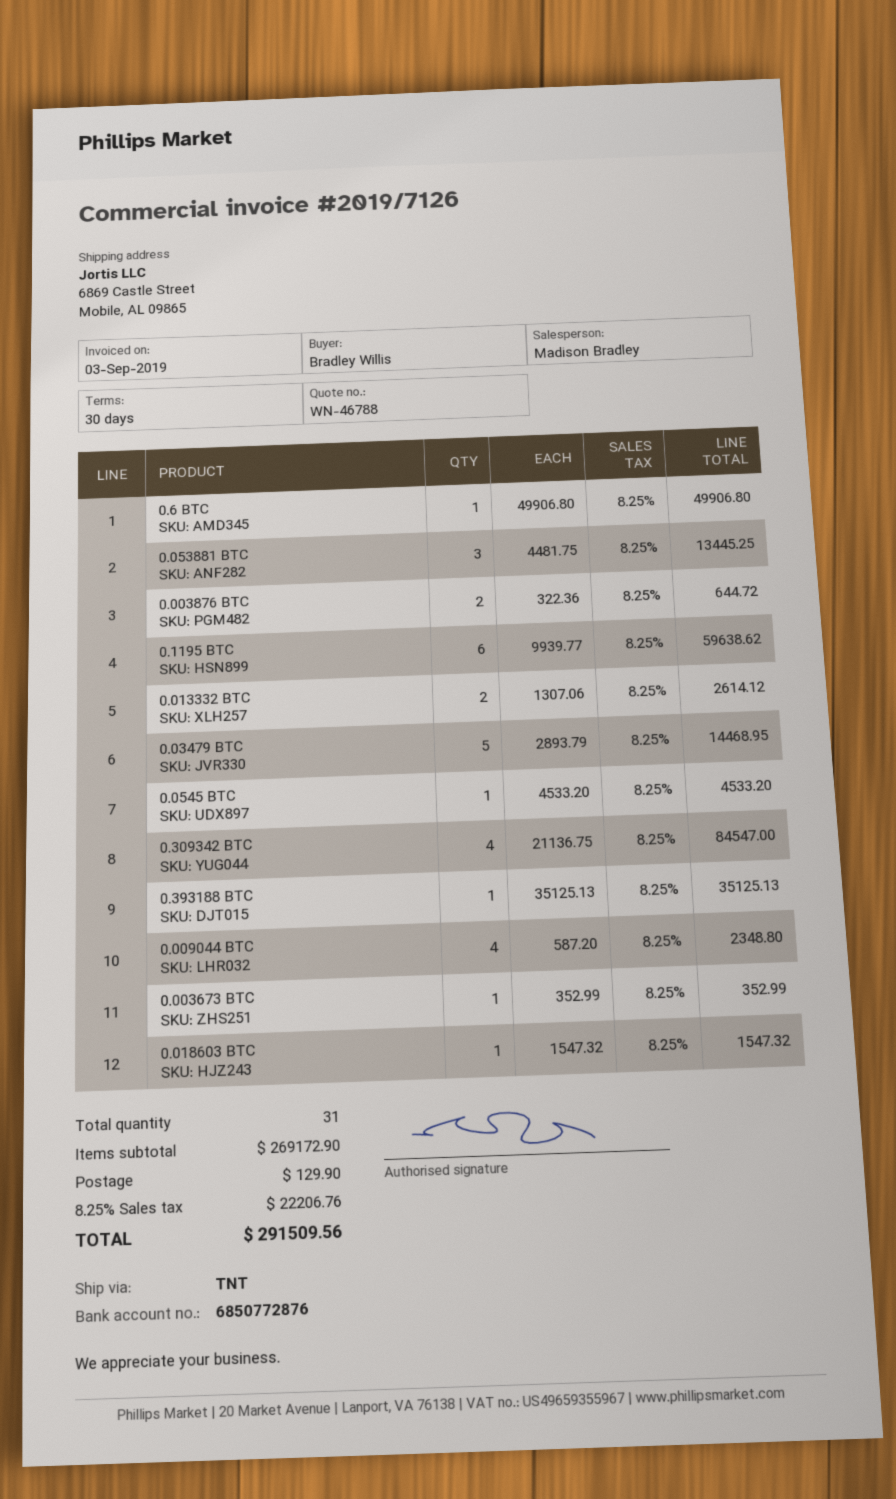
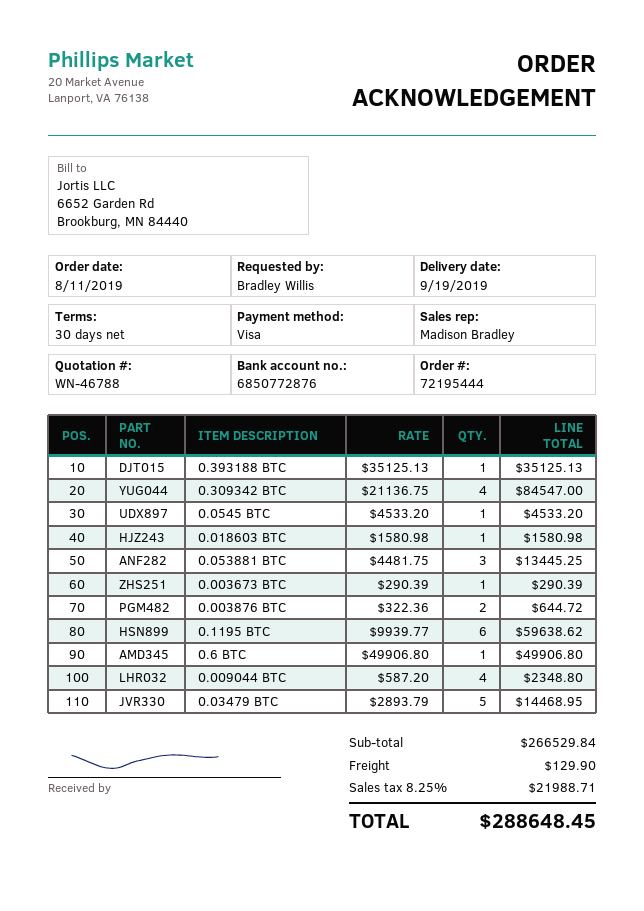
0.013332 BTC: 2 x 1307.06 = 2614.12 -> none
0.003673 BTC: 1 x 352.99 = 352.99 -> 1 x 290.39 = 290.39
0.018603 BTC: 1 x 1547.32 = 1547.32 -> 1 x 1580.98 = 1580.98
subtotal: 269172.90 -> 266529.84
tax: 8.25% = 22206.76 -> 8.25% = 21988.71
total: 291509.56 -> 288648.45

